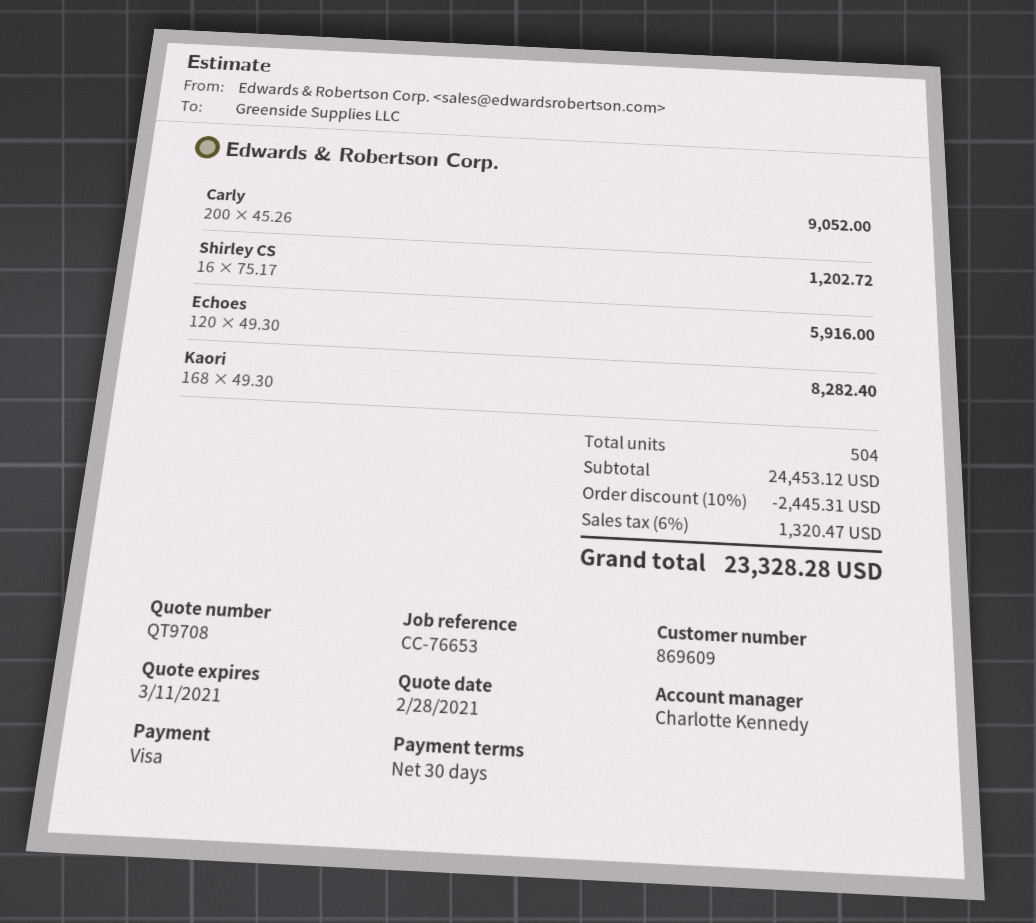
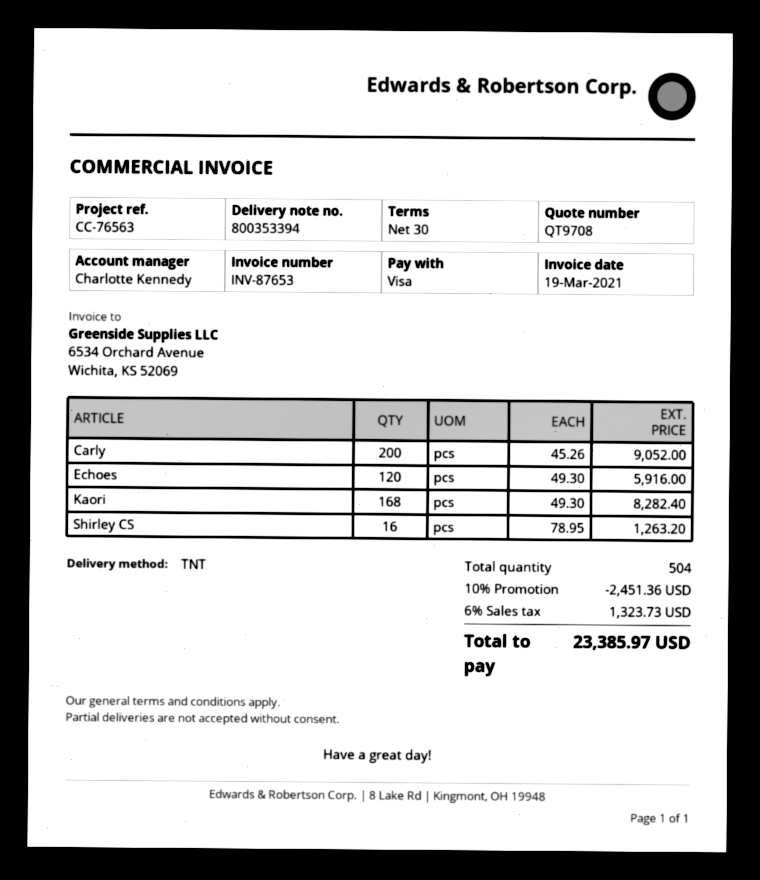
reference: CC-76653 -> CC-76563
Shirley CS: 16 x 75.17 = 1202.72 -> 16 x 78.95 = 1263.20
discount: 10% = 2445.31 -> 10% = 2451.36
tax: 6% = 1320.47 -> 6% = 1323.73
total: 23328.28 -> 23385.97

